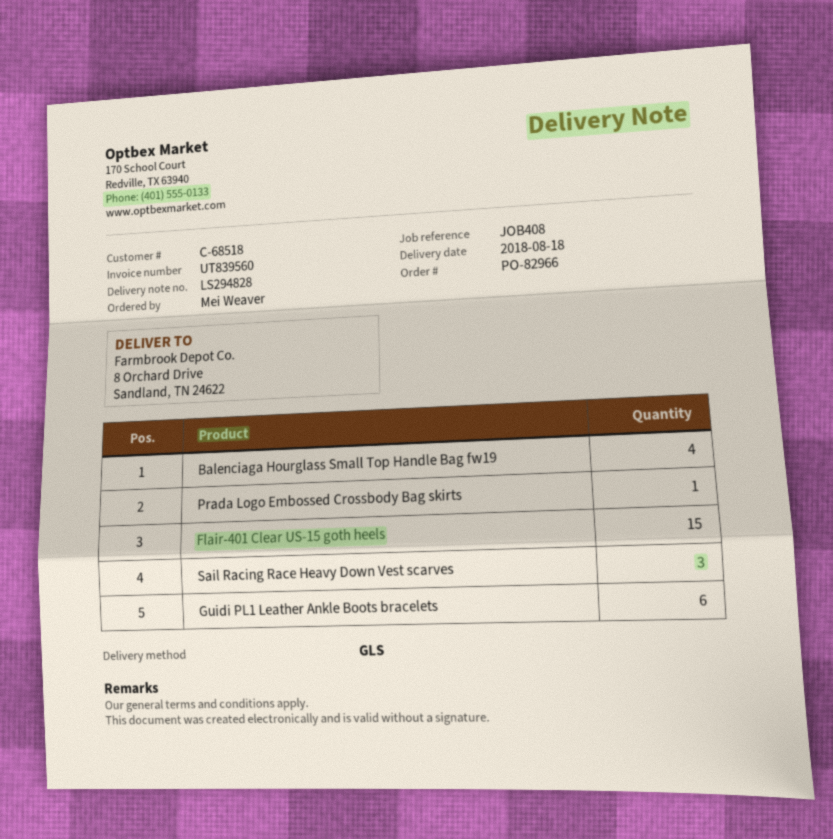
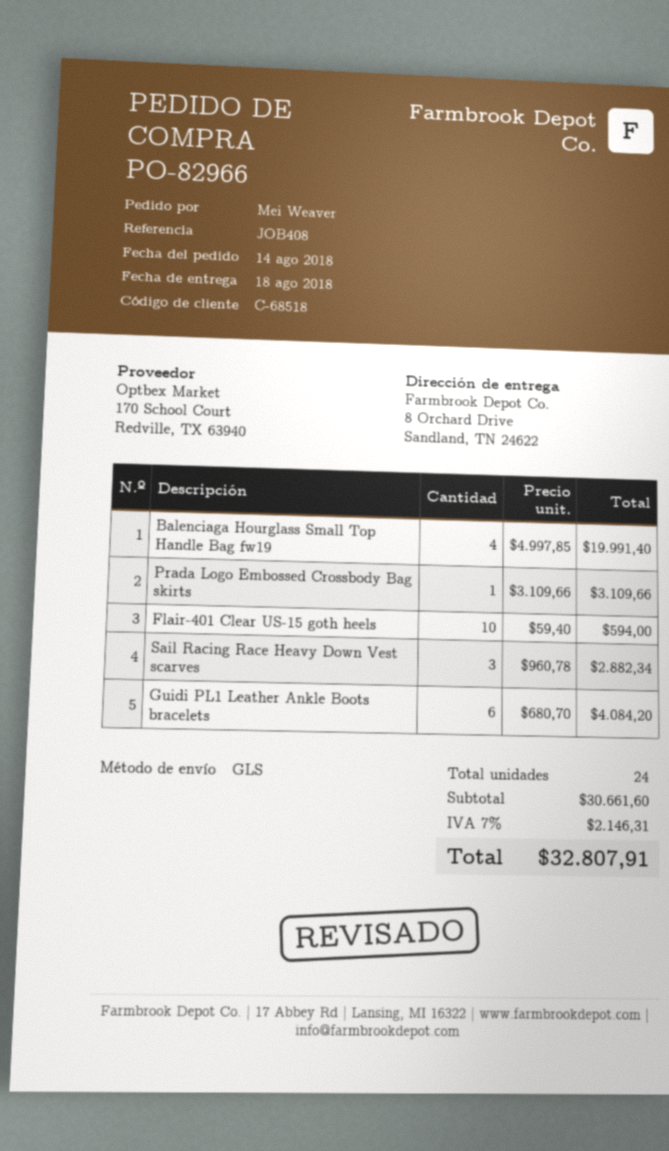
Flair-401 Clear US-15 goth heels: 15 -> 10

